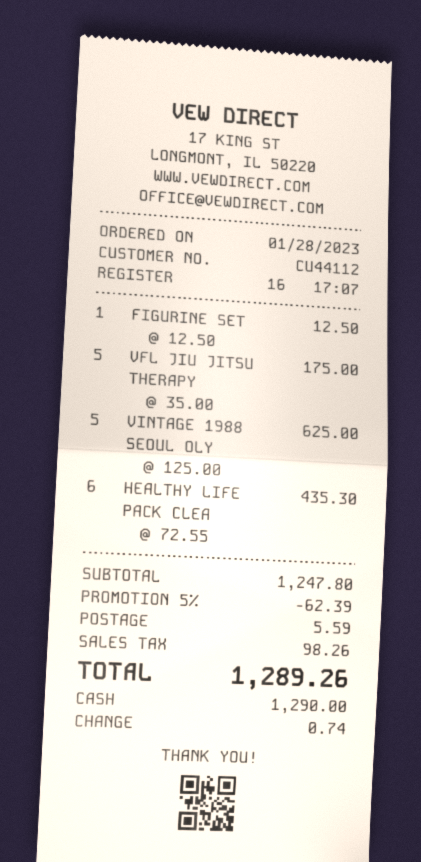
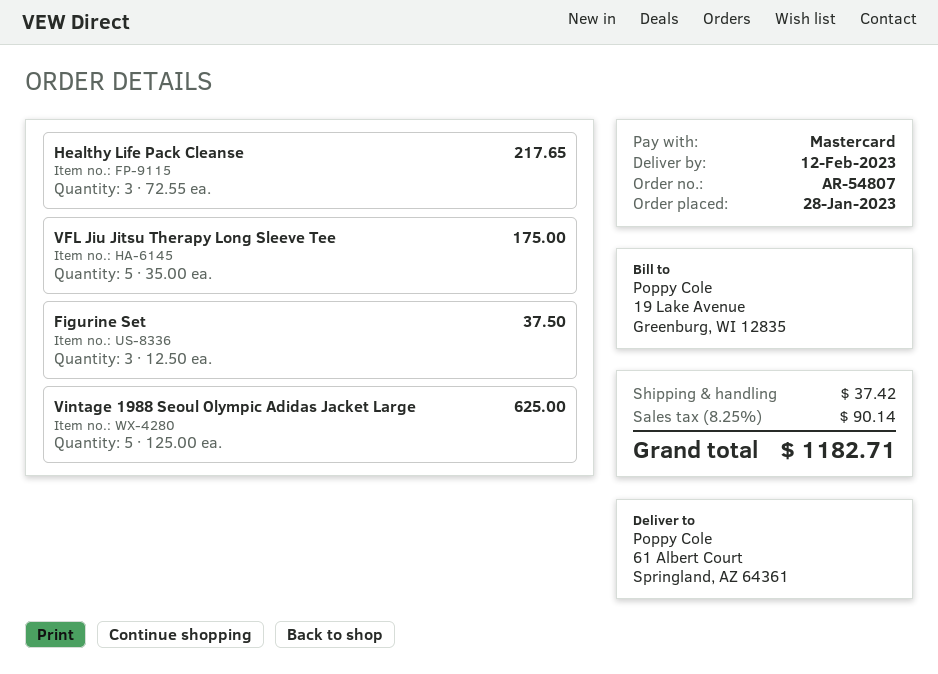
payment method: cash -> Mastercard
FIGURINE SET: 1 x 12.50 = 12.50 -> 3 x 12.50 = 37.50
HEALTHY LIFE PACK CLEA: 6 x 72.55 = 435.30 -> 3 x 72.55 = 217.65
discount: 5% = 62.39 -> none
shipping: 5.59 -> 37.42
tax: 98.26 -> 90.14
total: 1289.26 -> 1182.71

